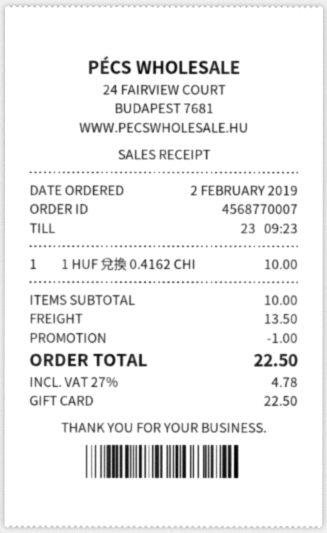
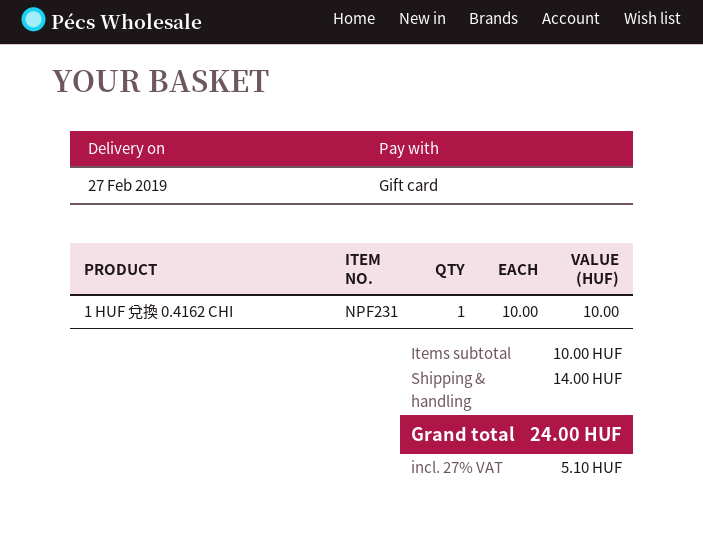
discount: 1.00 -> none
shipping: 13.50 -> 14.00
tax: 27% = 4.78 -> 27% = 5.10
total: 22.50 -> 24.00

